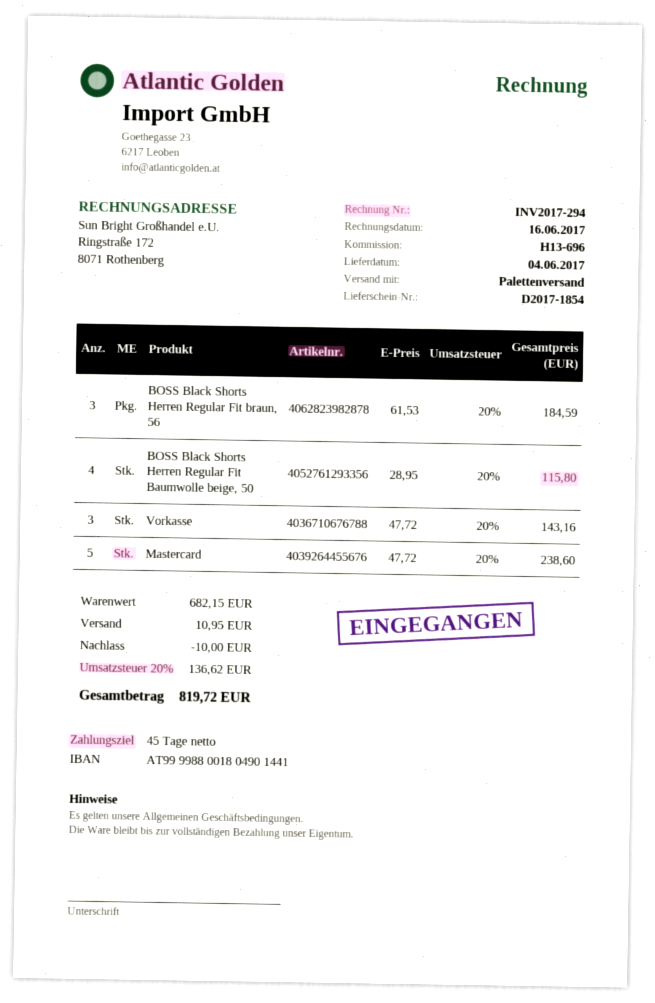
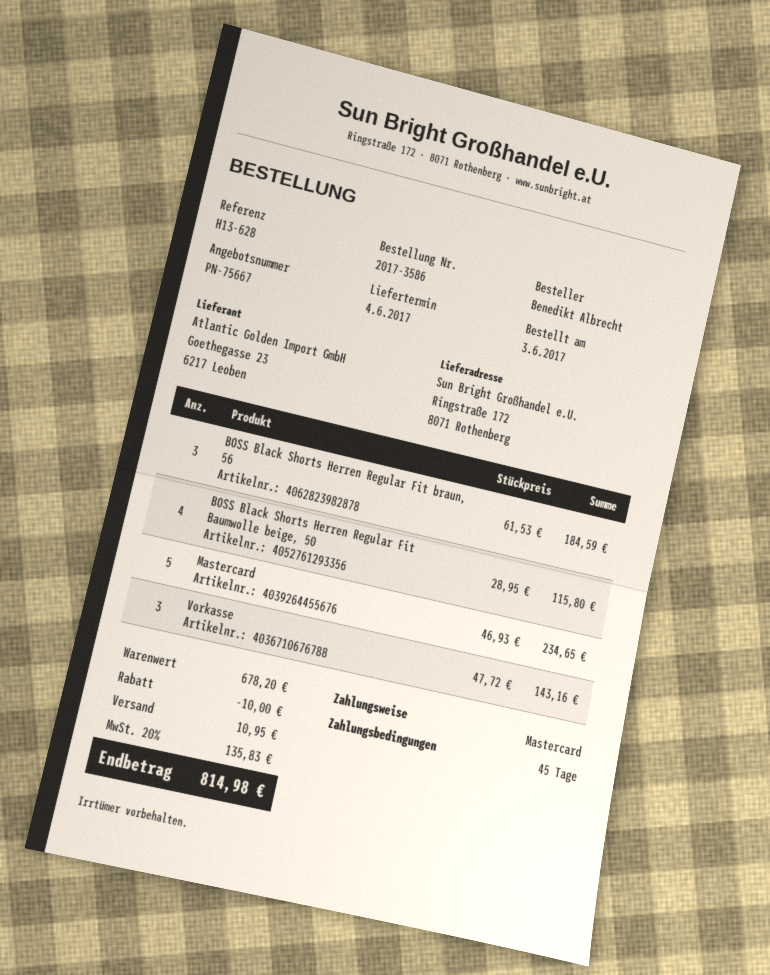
reference: H13-696 -> H13-628
Mastercard: 5 x 47.72 = 238.60 -> 5 x 46.93 = 234.65
subtotal: 682.15 -> 678.20
tax: 20% = 136.62 -> 20% = 135.83
total: 819.72 -> 814.98

